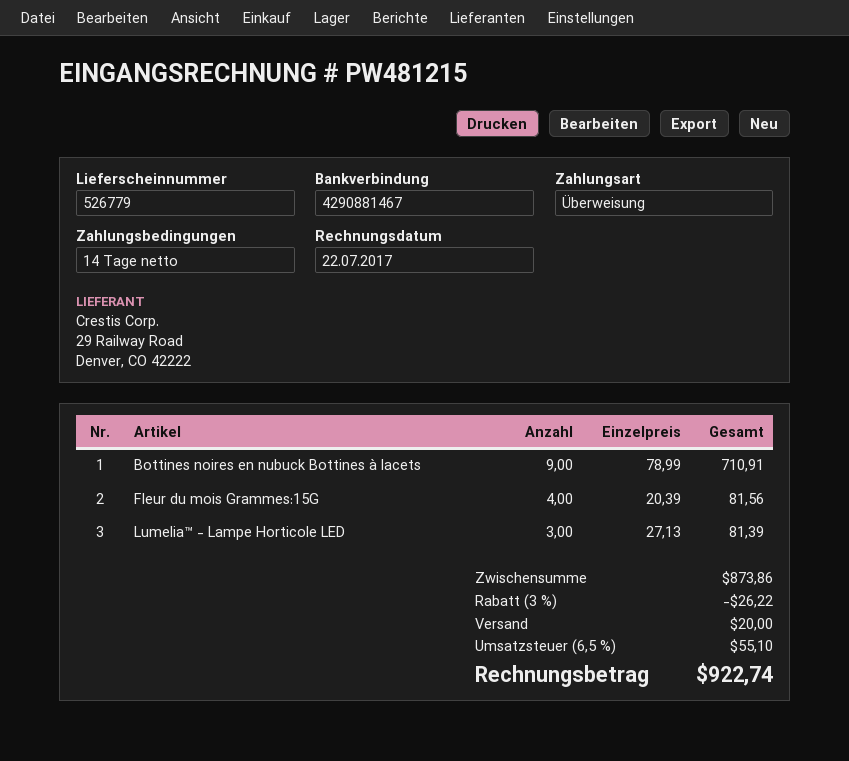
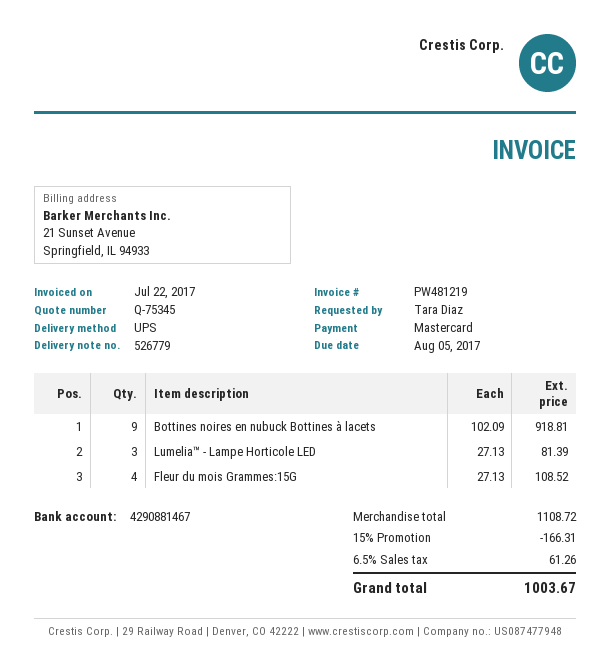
invoice number: PW481215 -> PW481219
payment method: bank transfer -> Mastercard
Bottines noires en nubuck Bottines à lacets: 9 x 78.99 = 710.91 -> 9 x 102.09 = 918.81
Fleur du mois Grammes:15G: 4 x 20.39 = 81.56 -> 4 x 27.13 = 108.52
subtotal: 873.86 -> 1108.72
discount: 3% = 26.22 -> 15% = 166.31
shipping: 20.00 -> none
tax: 6.5% = 55.10 -> 6.5% = 61.26
total: 922.74 -> 1003.67

